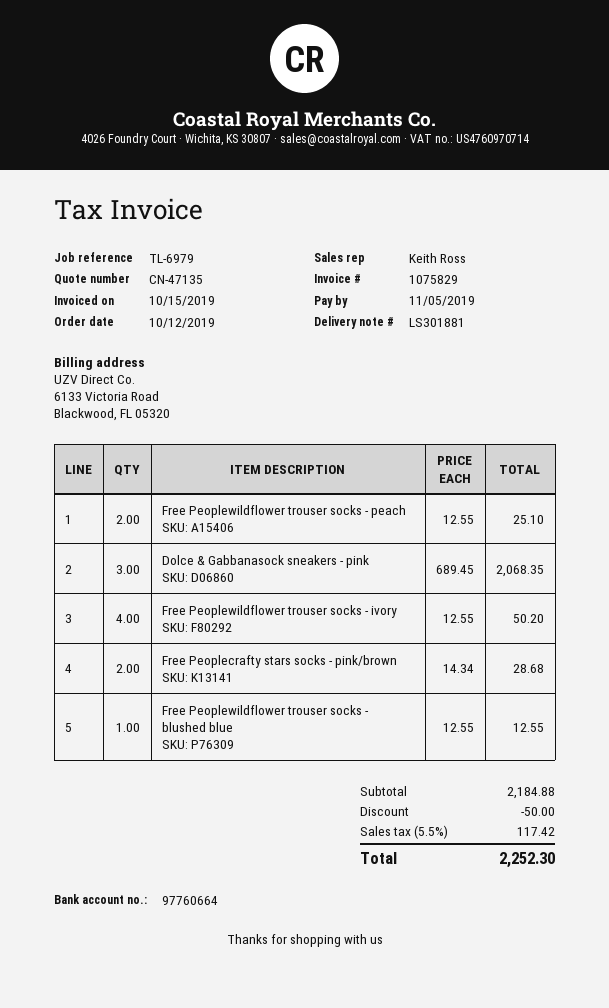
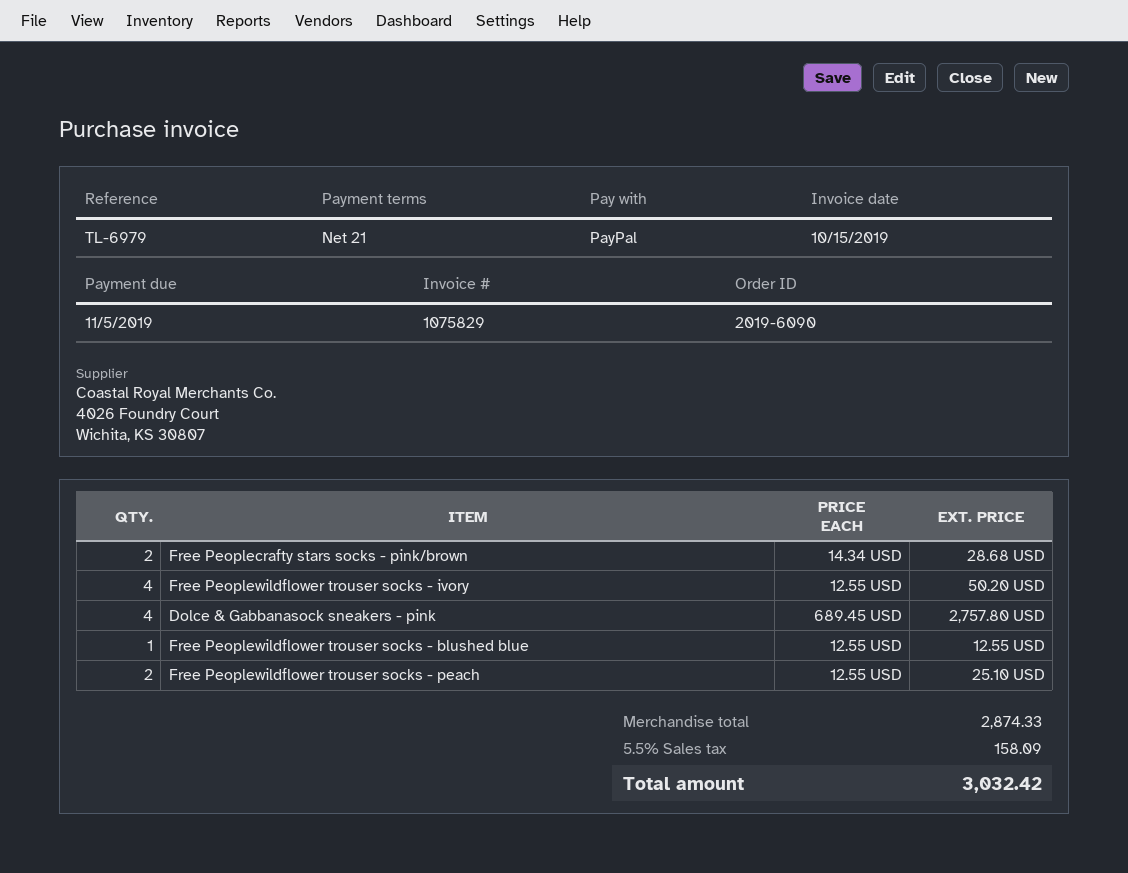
Dolce & Gabbanasock sneakers - pink: 3 x 689.45 = 2068.35 -> 4 x 689.45 = 2757.80
subtotal: 2184.88 -> 2874.33
discount: 50.00 -> none
tax: 5.5% = 117.42 -> 5.5% = 158.09
total: 2252.30 -> 3032.42

